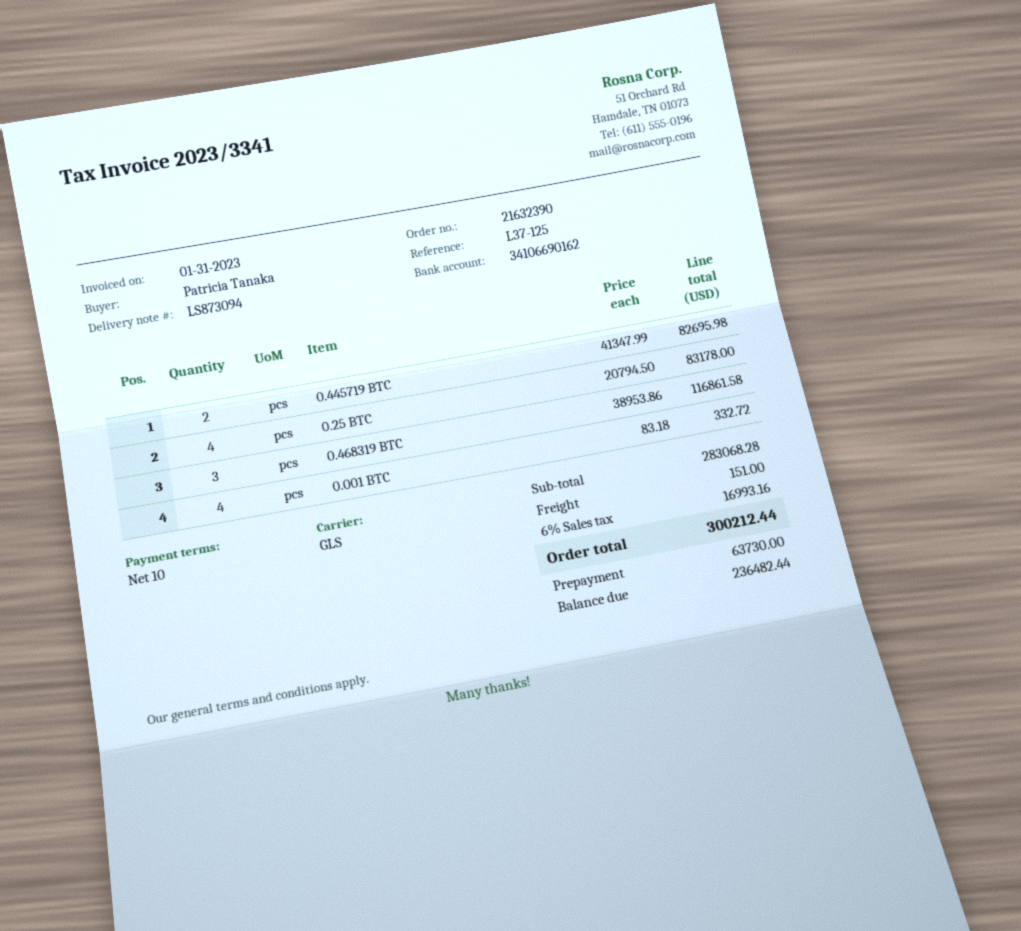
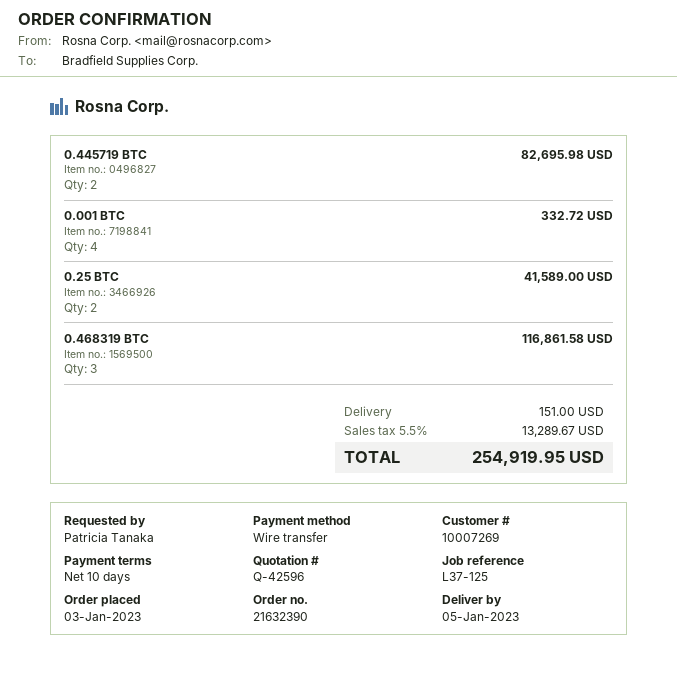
0.25 BTC: 4 for 83178.00 -> 2 for 41589.00
tax: 6% = 16993.16 -> 5.5% = 13289.67
total: 300212.44 -> 254919.95

